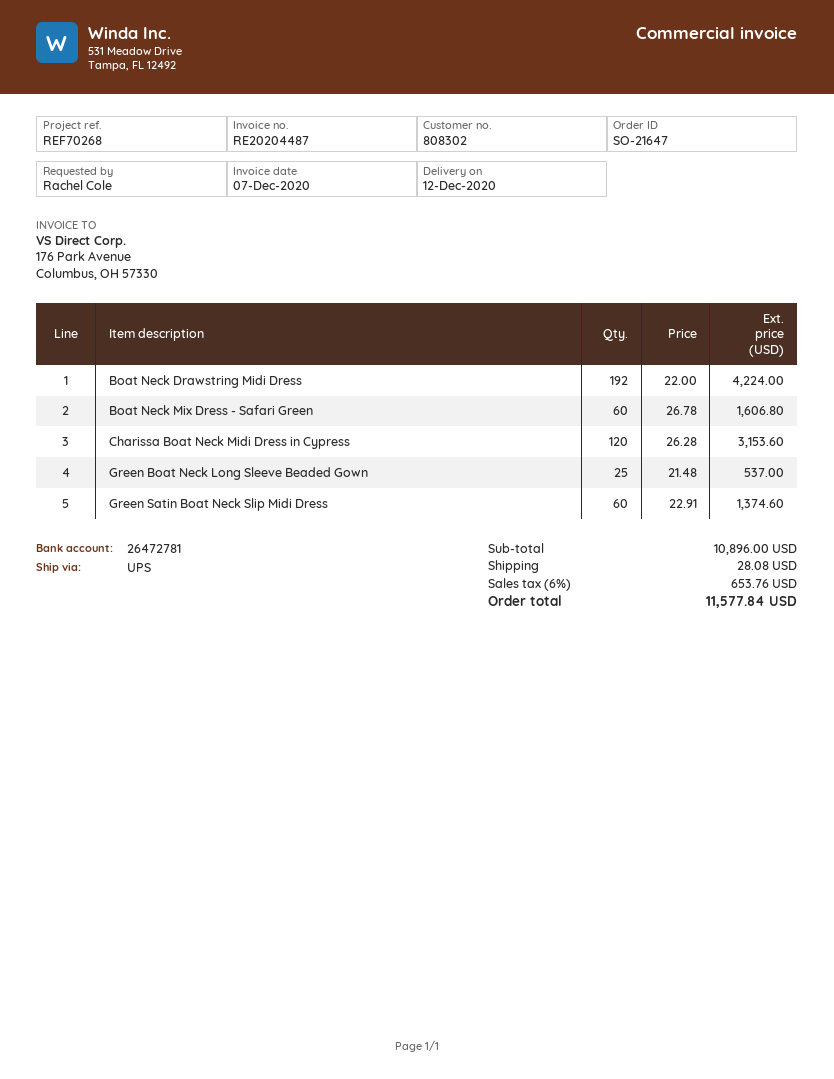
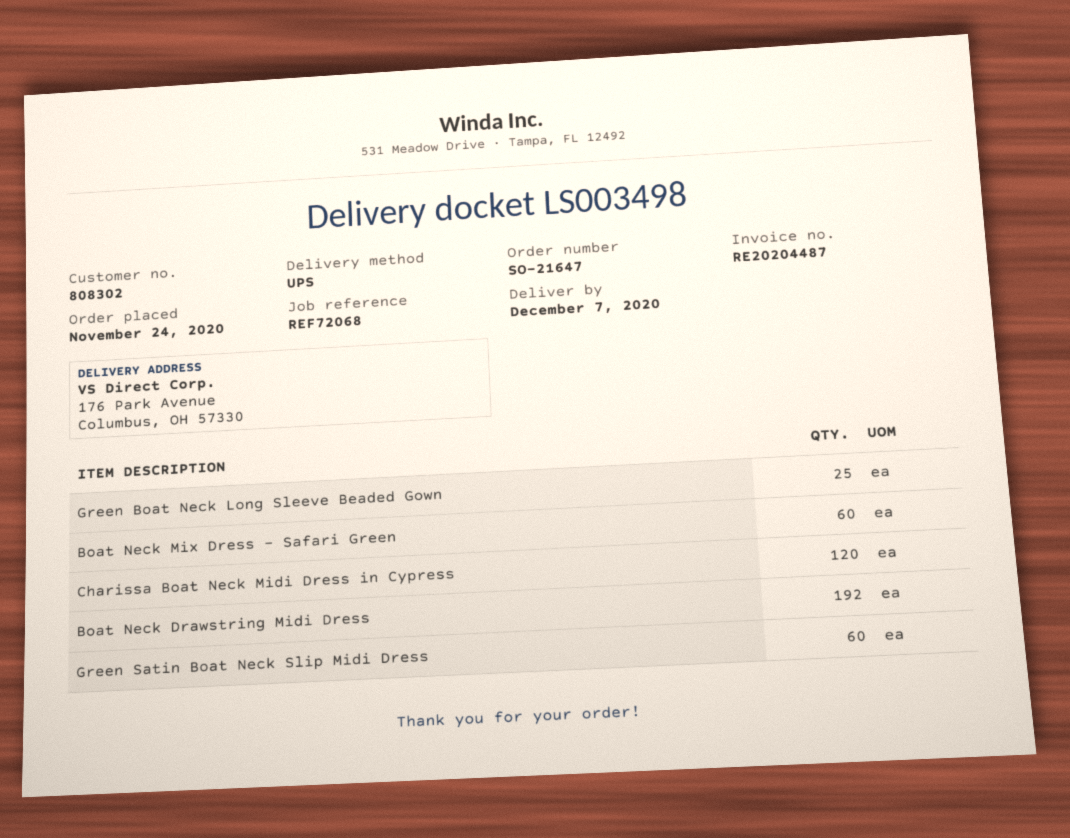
delivery date: 2020-12-12 -> 2020-12-07
reference: REF70268 -> REF72068

